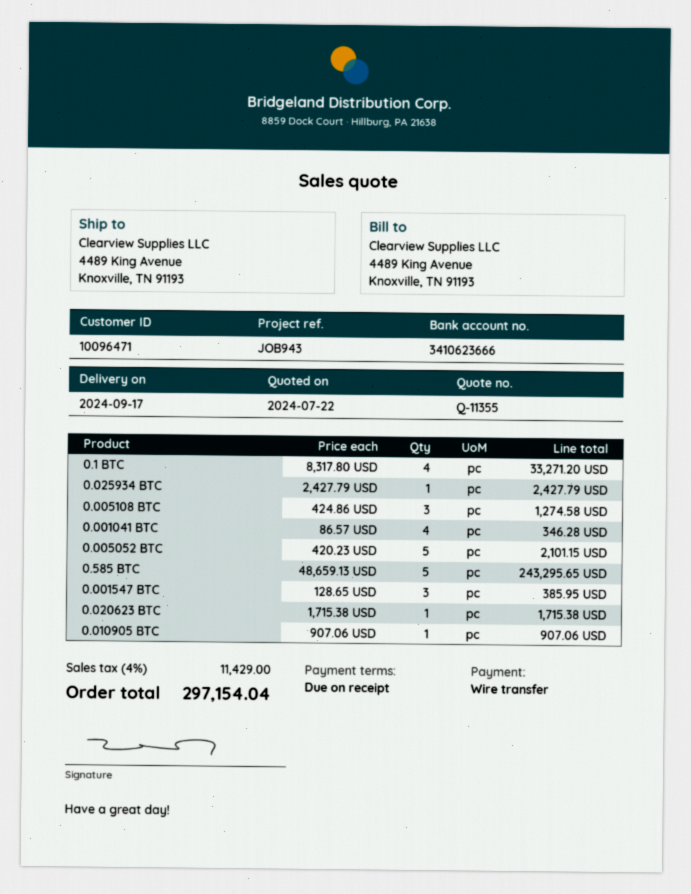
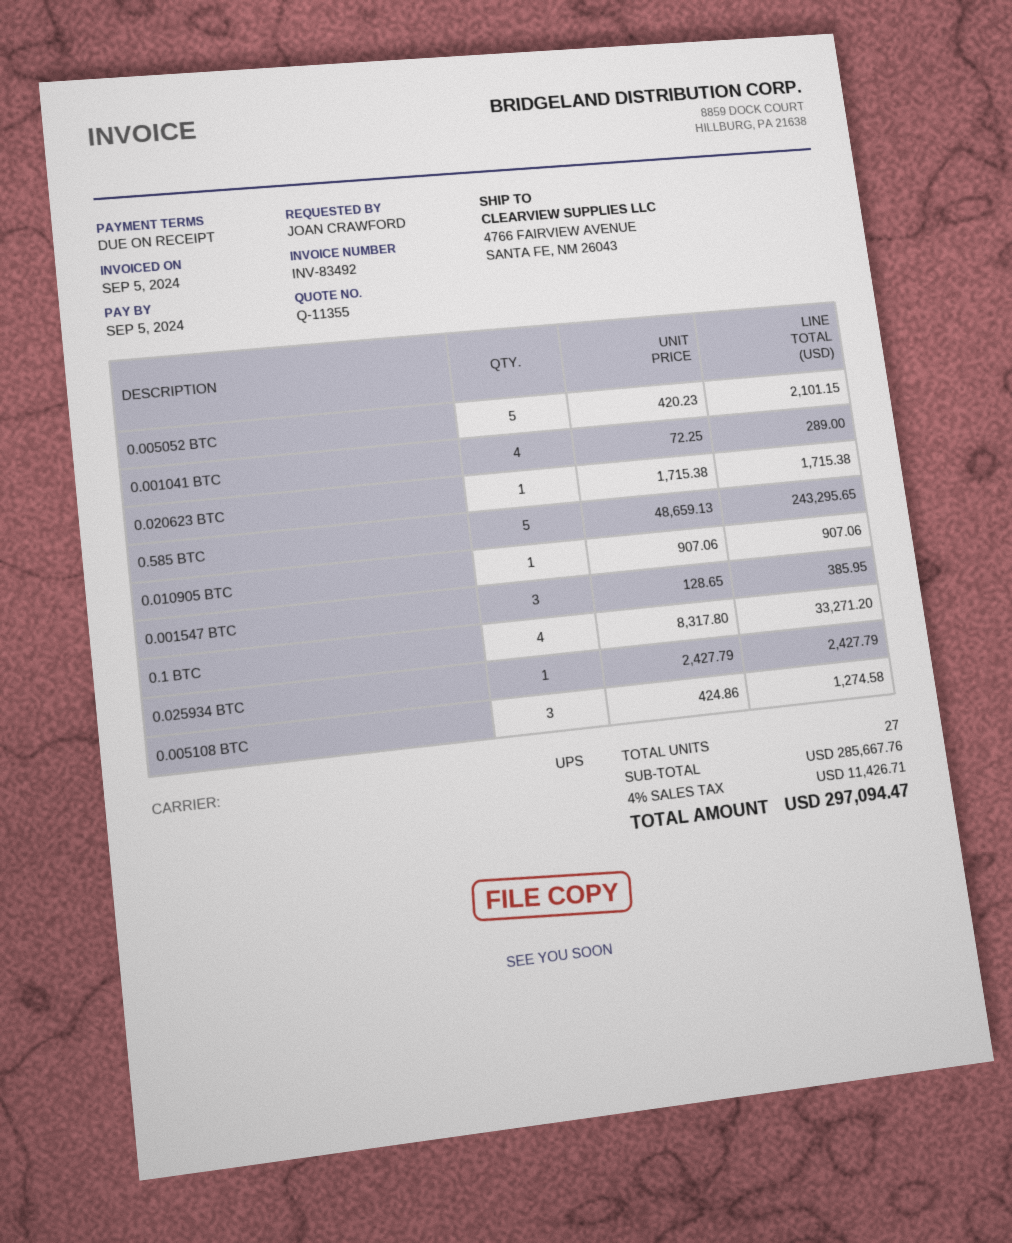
ship to: 4489 King Avenue, Knoxville, TN 91193 -> 4766 FAIRVIEW AVENUE, SANTA FE, NM 26043
0.001041 BTC: 4 x 86.57 = 346.28 -> 4 x 72.25 = 289.00
tax: 4% = 11429.00 -> 4% = 11426.71
total: 297154.04 -> 297094.47

